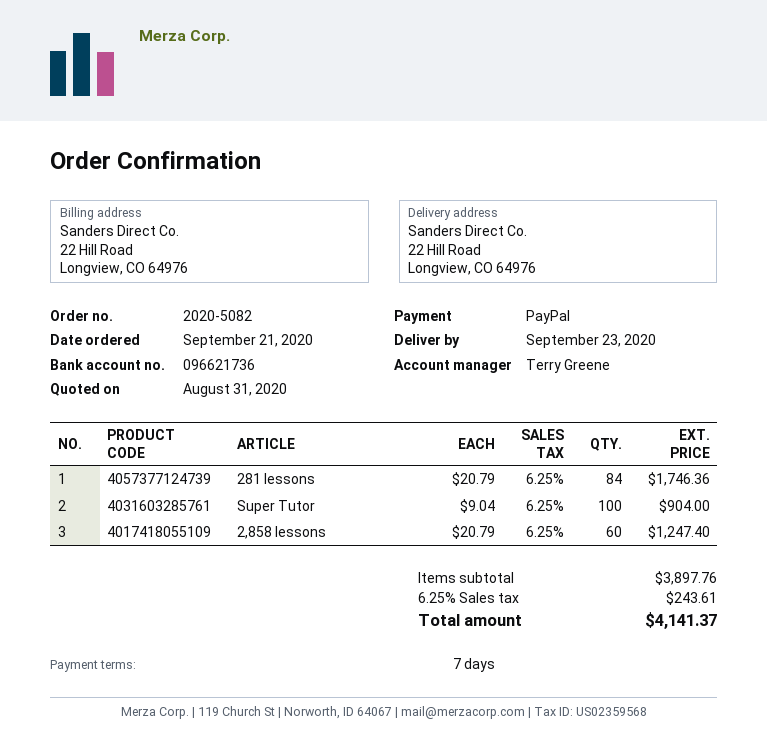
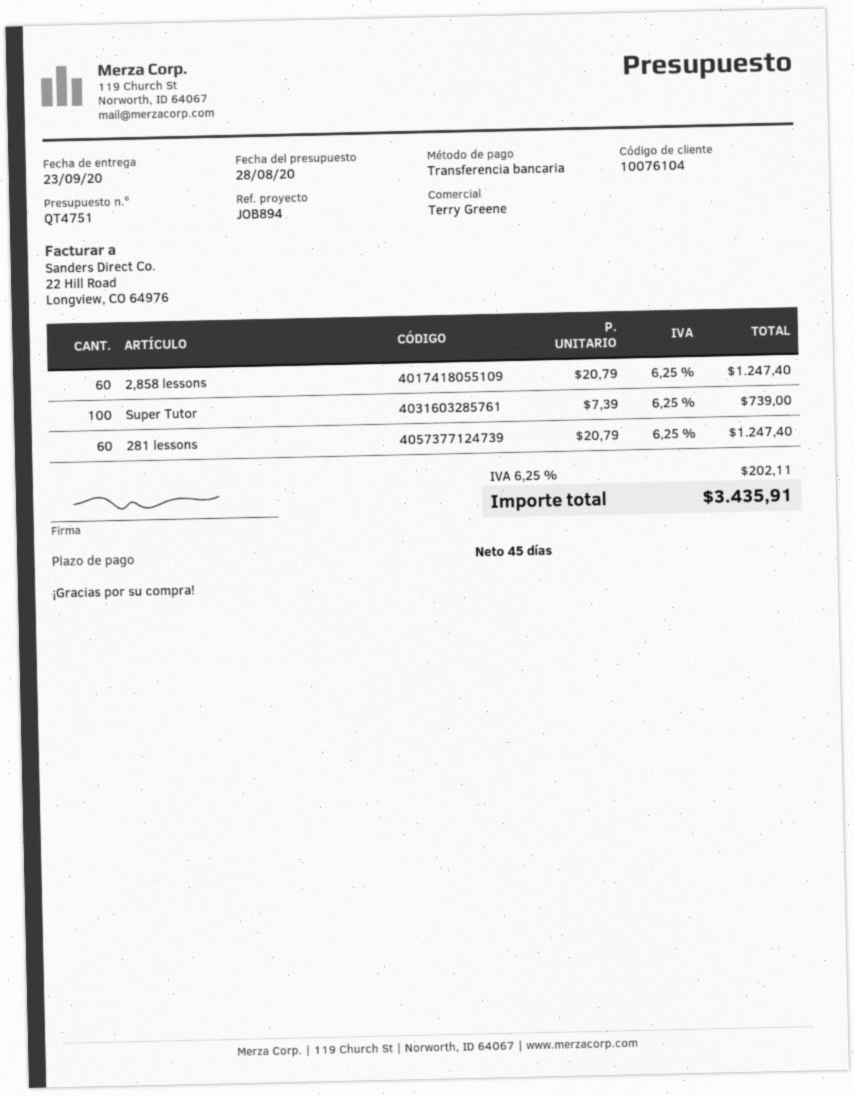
quote date: 2020-08-31 -> 2020-08-28
payment terms: 7 days -> 45 days
payment method: PayPal -> bank transfer
281 lessons: 84 x 20.79 = 1746.36 -> 60 x 20.79 = 1247.40
Super Tutor: 100 x 9.04 = 904.00 -> 100 x 7.39 = 739.00
tax: 6.25% = 243.61 -> 6.25% = 202.11
total: 4141.37 -> 3435.91

